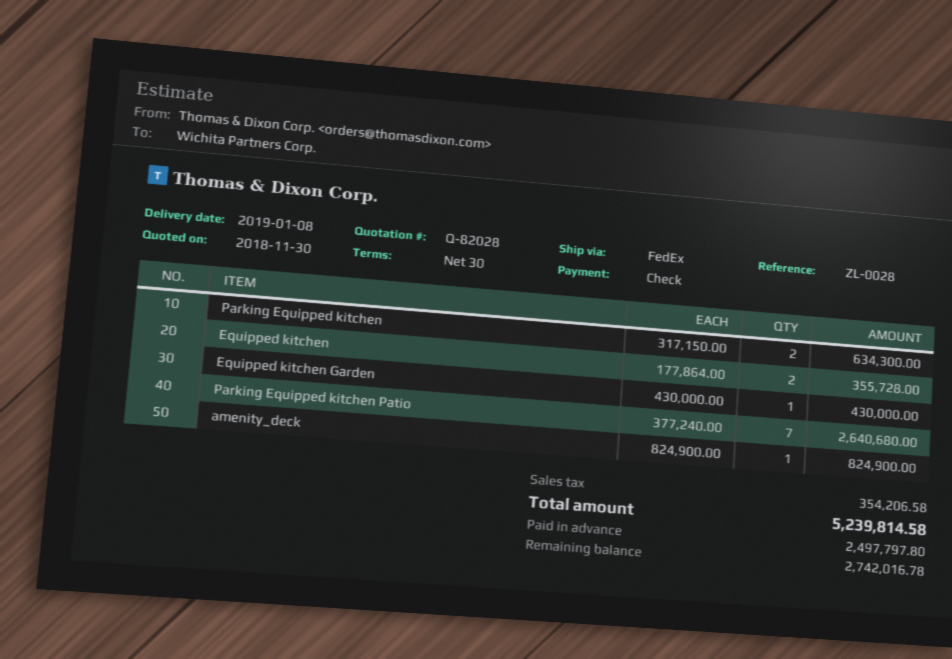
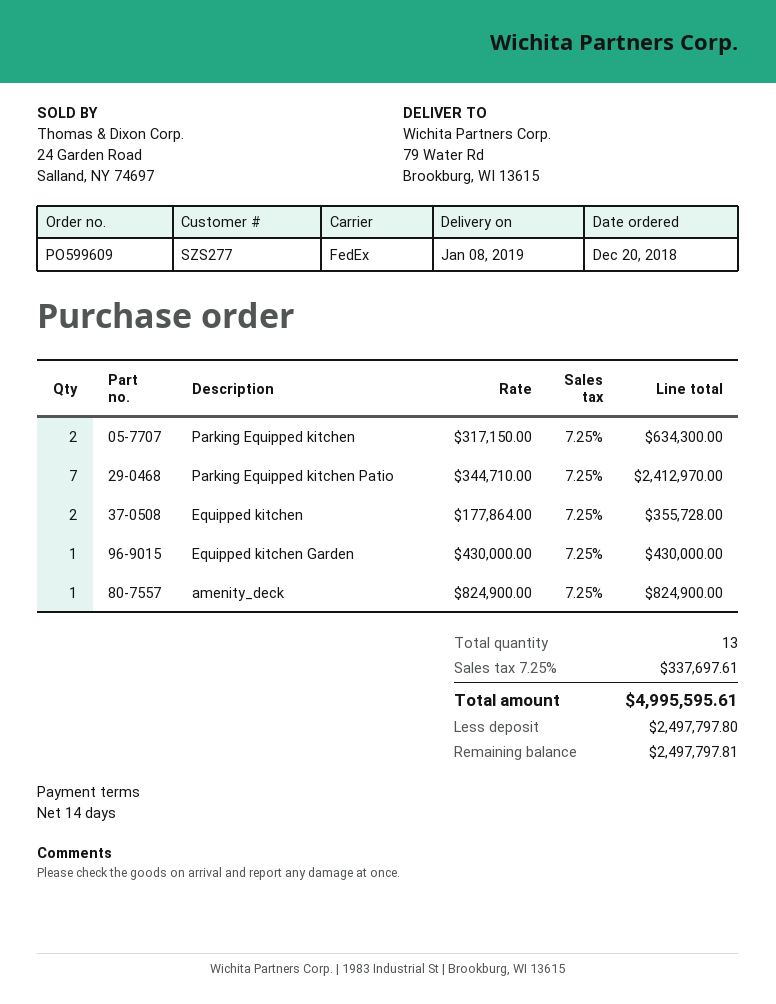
payment terms: 30 days -> 14 days
Parking Equipped kitchen Patio: 7 x 377240.00 = 2640680.00 -> 7 x 344710.00 = 2412970.00
tax: 354206.58 -> 337697.61
total: 5239814.58 -> 4995595.61
balance: 2742016.78 -> 2497797.81

